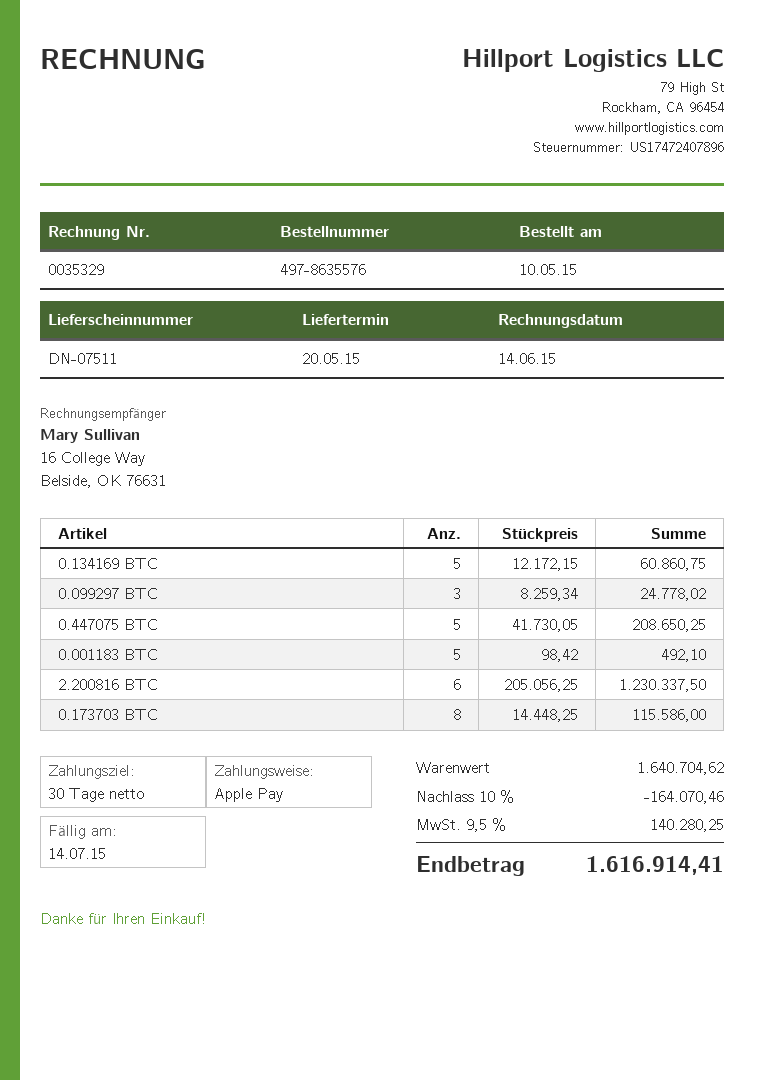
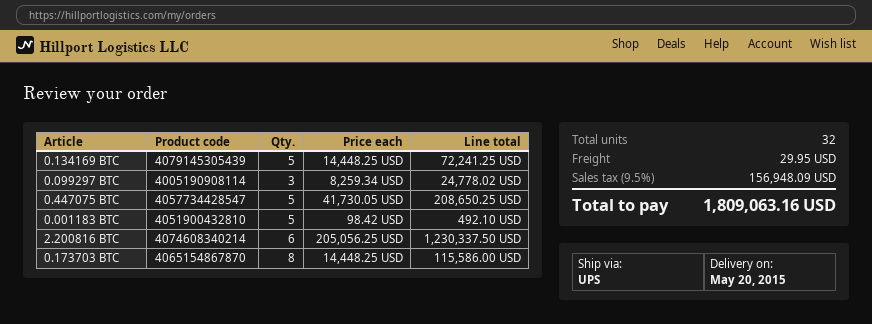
0.134169 BTC: 5 x 12172.15 = 60860.75 -> 5 x 14448.25 = 72241.25
discount: 10% = 164070.46 -> none
shipping: none -> 29.95
tax: 9.5% = 140280.25 -> 9.5% = 156948.09
total: 1616914.41 -> 1809063.16

